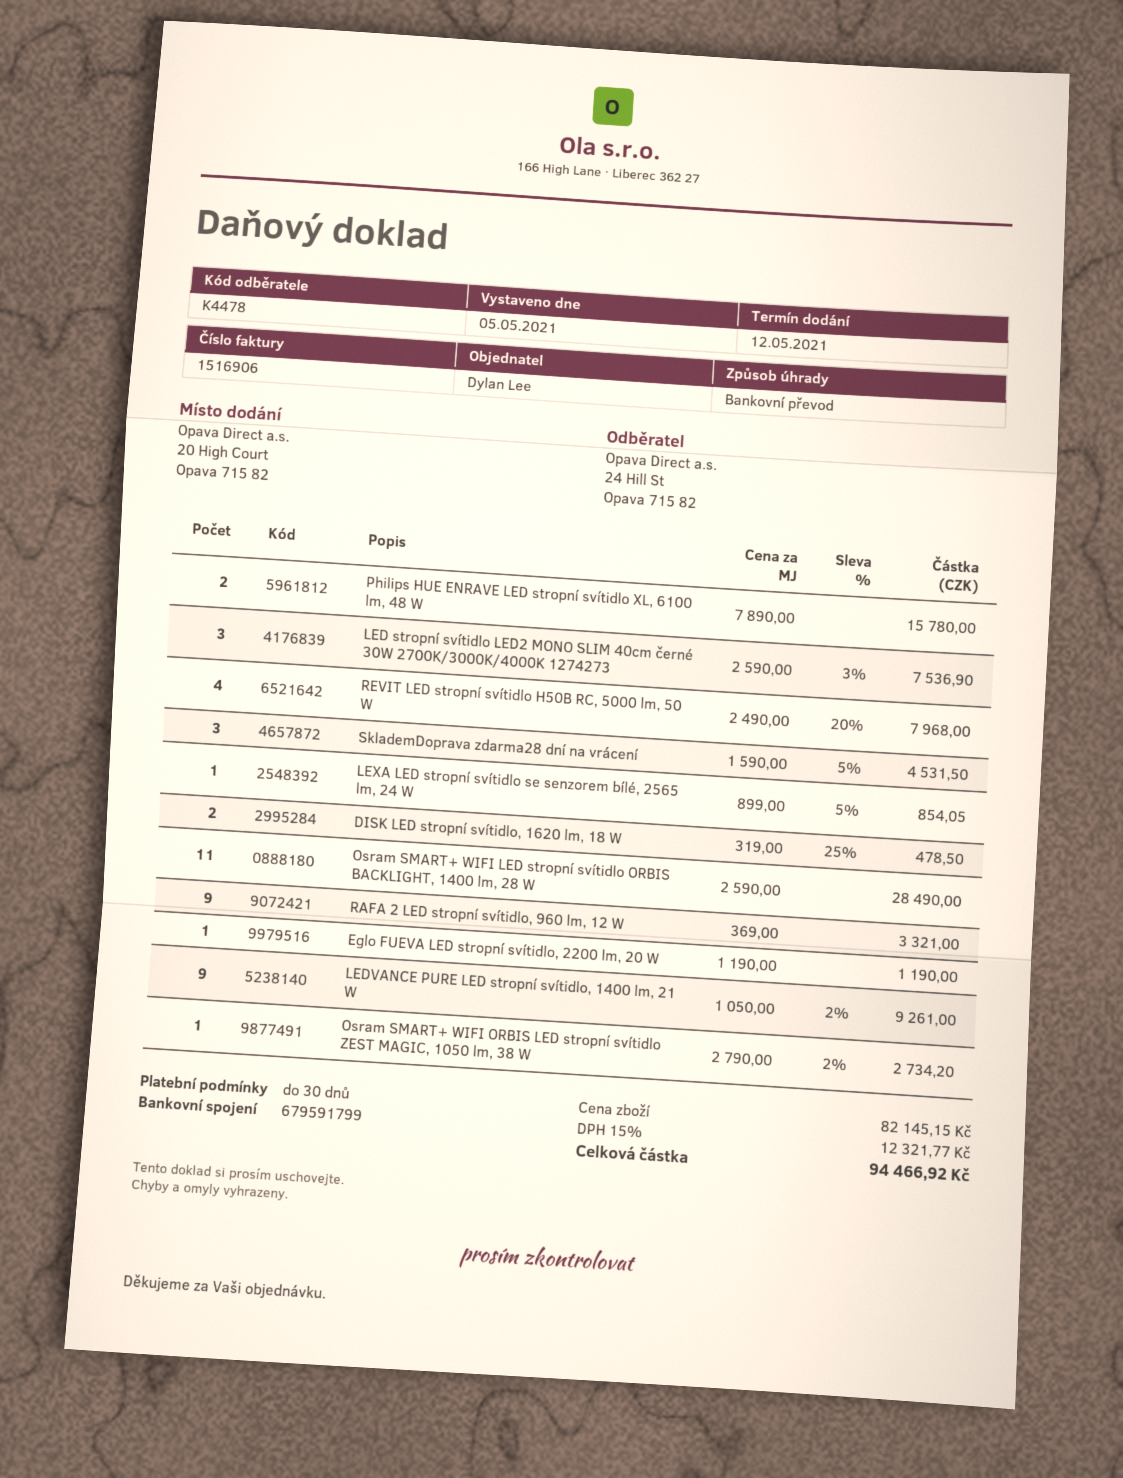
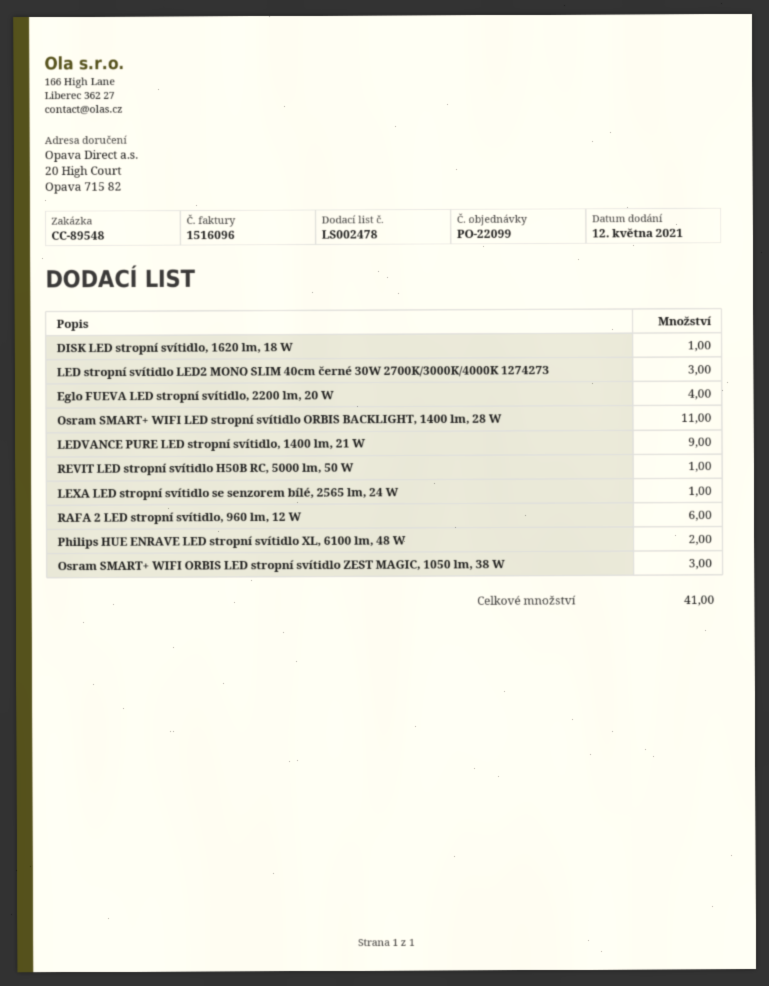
invoice number: 1516906 -> 1516096
REVIT LED stropní svítidlo H50B RC, 5000 lm, 50 W: 4 -> 1
SklademDoprava zdarma28 dní na vrácení: 3 -> none
DISK LED stropní svítidlo, 1620 lm, 18 W: 2 -> 1
RAFA 2 LED stropní svítidlo, 960 lm, 12 W: 9 -> 6
Eglo FUEVA LED stropní svítidlo, 2200 lm, 20 W: 1 -> 4
Osram SMART+ WIFI ORBIS LED stropní svítidlo ZEST MAGIC, 1050 lm, 38 W: 1 -> 3

